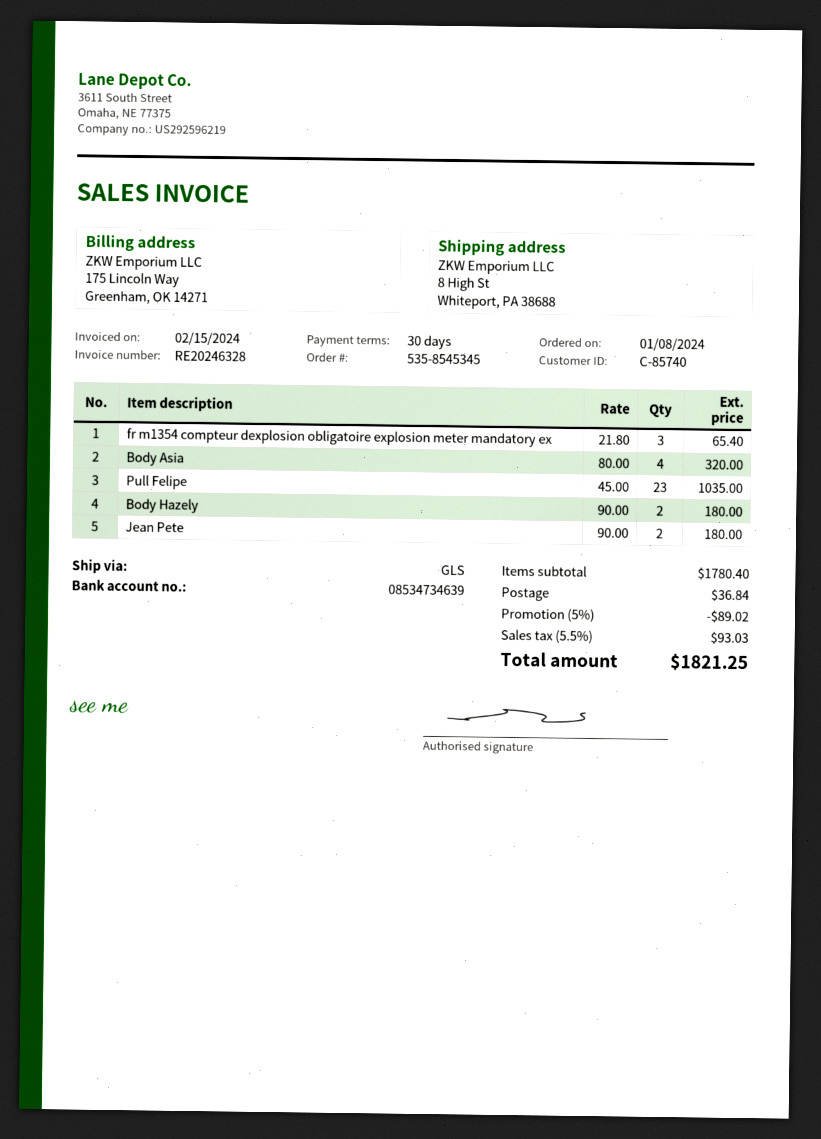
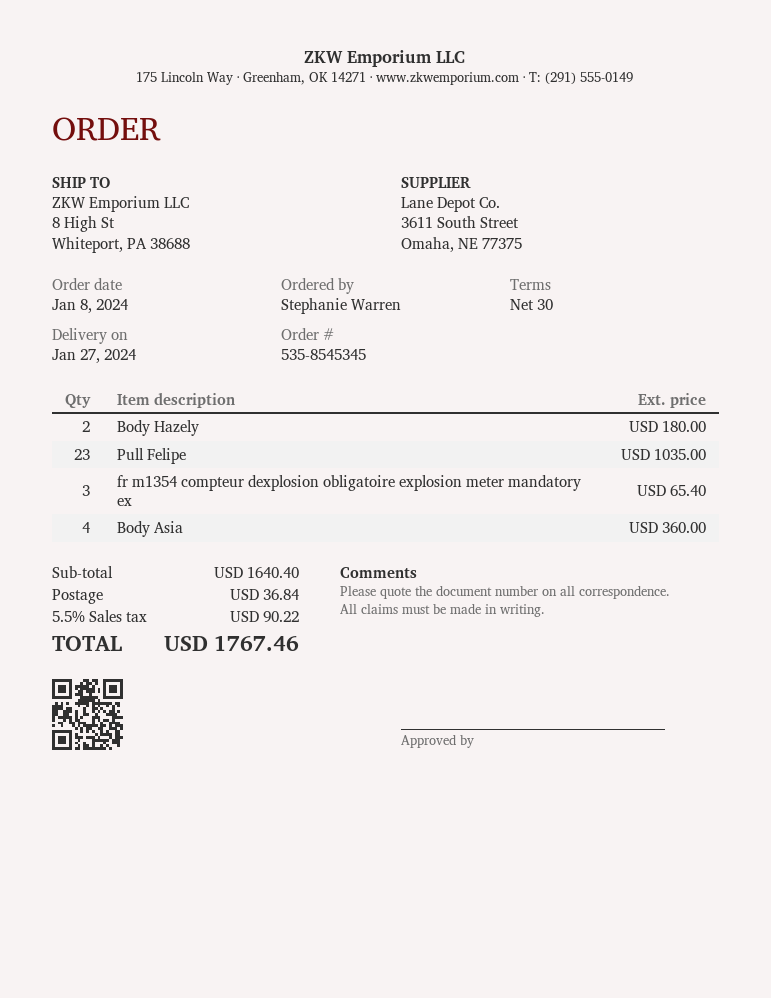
Body Asia: 4 for 320.00 -> 4 for 360.00
Jean Pete: 2 for 180.00 -> none
subtotal: 1780.40 -> 1640.40
discount: 5% = 89.02 -> none
tax: 5.5% = 93.03 -> 5.5% = 90.22
total: 1821.25 -> 1767.46

